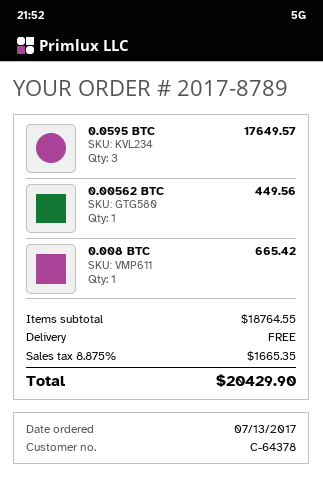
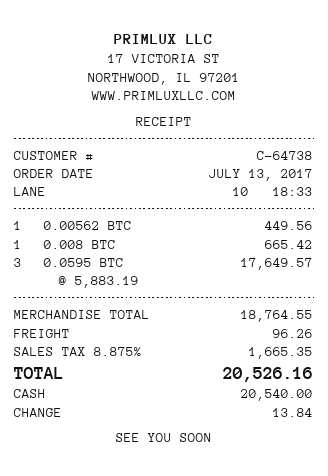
customer number: C-64378 -> C-64738
shipping: 0.00 -> 96.26
total: 20429.90 -> 20526.16

